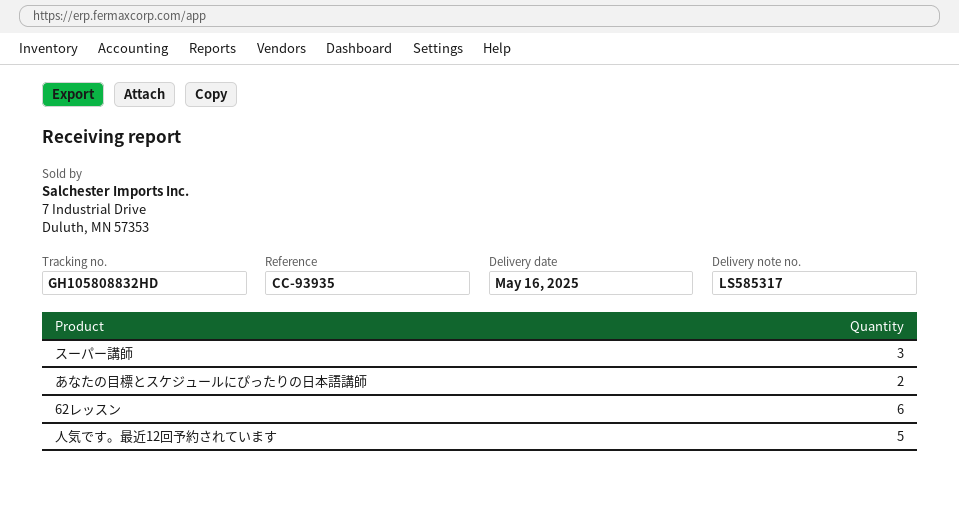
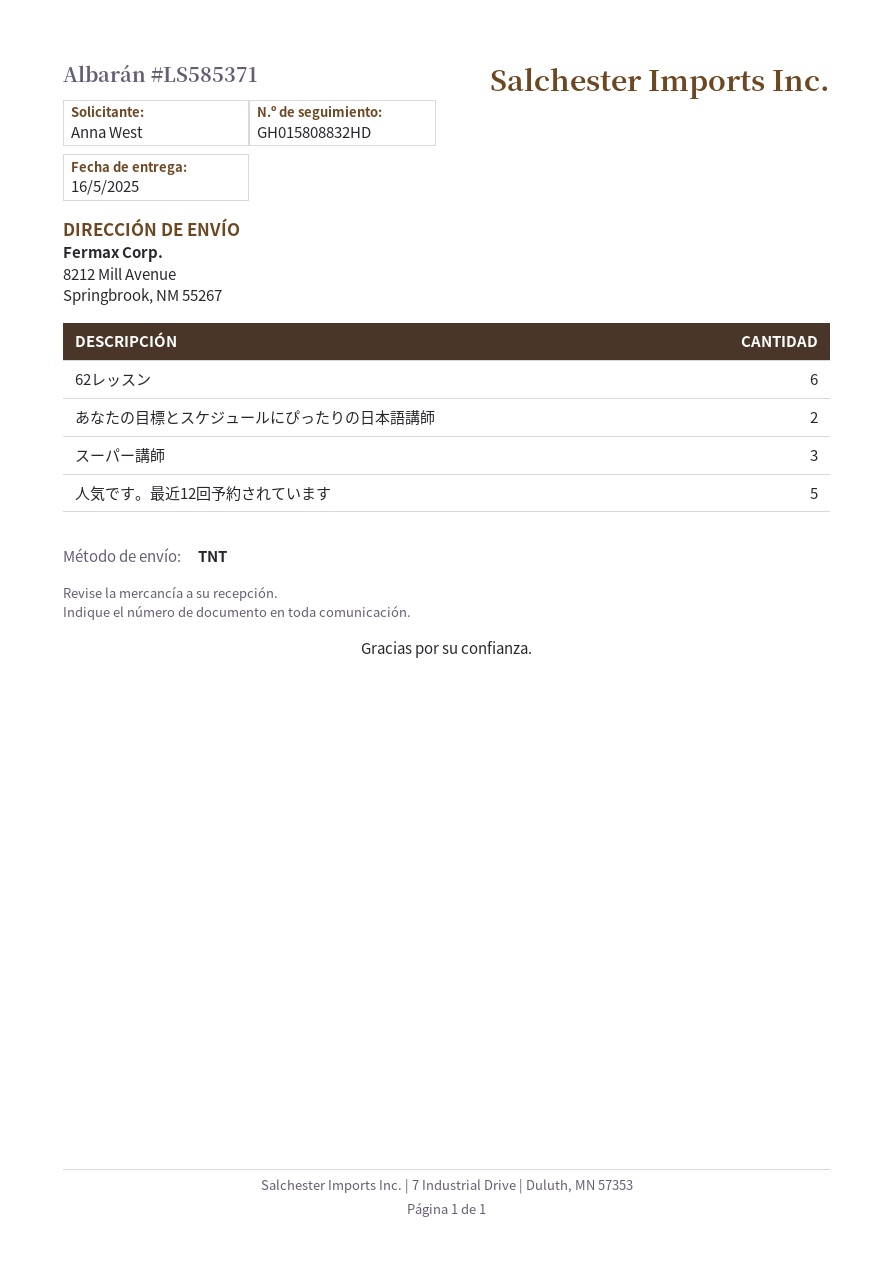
delivery note number: LS585317 -> LS585371
tracking number: GH105808832HD -> GH015808832HD

